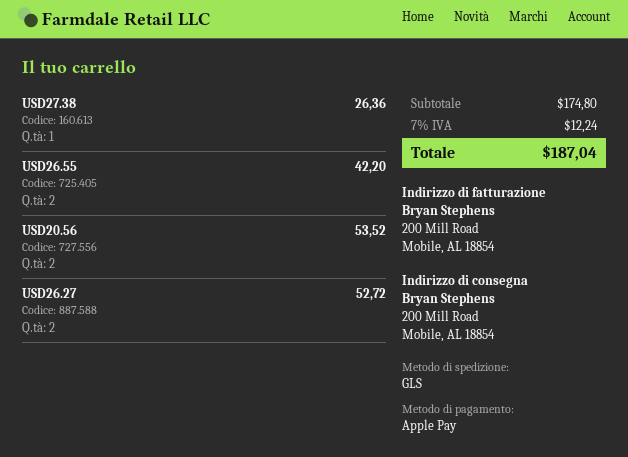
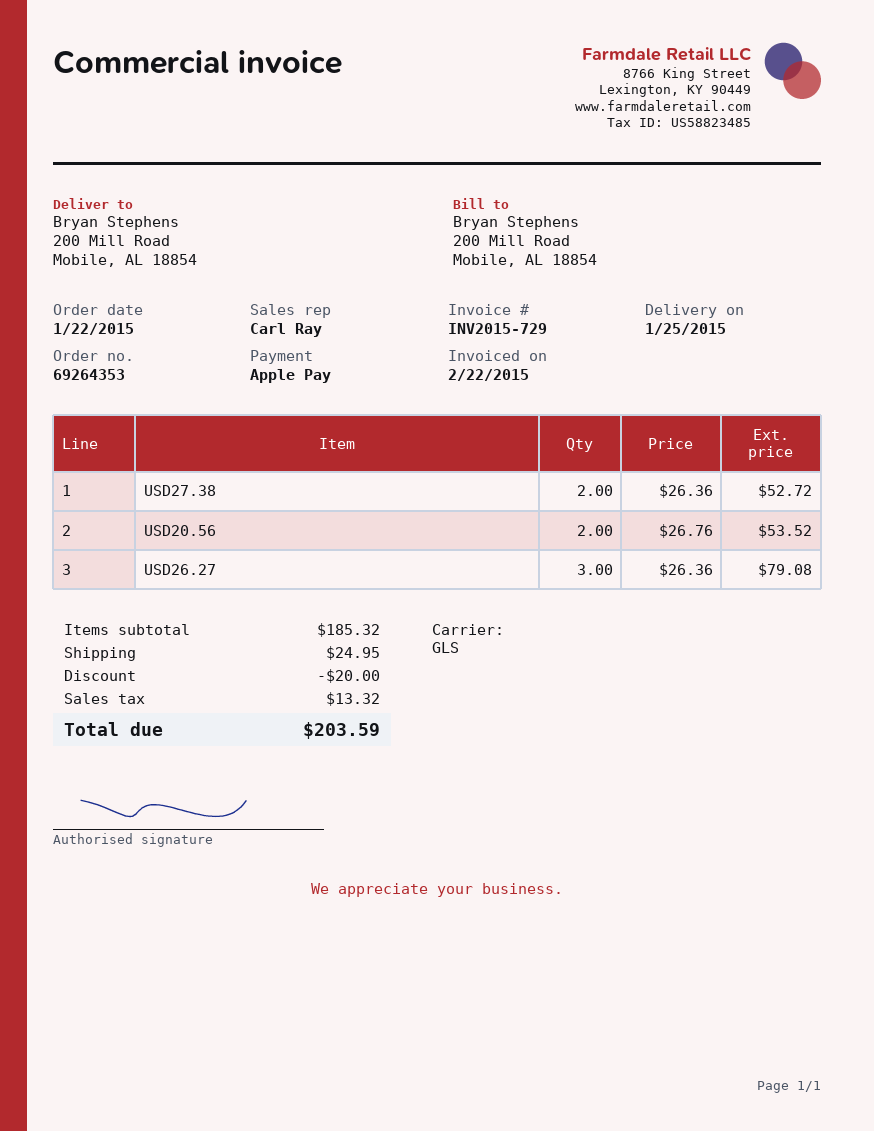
USD27.38: 1 for 26.36 -> 2 for 52.72
USD26.55: 2 for 42.20 -> none
USD26.27: 2 for 52.72 -> 3 for 79.08
subtotal: 174.80 -> 185.32
discount: none -> 20.00
shipping: none -> 24.95
tax: 12.24 -> 13.32
total: 187.04 -> 203.59

